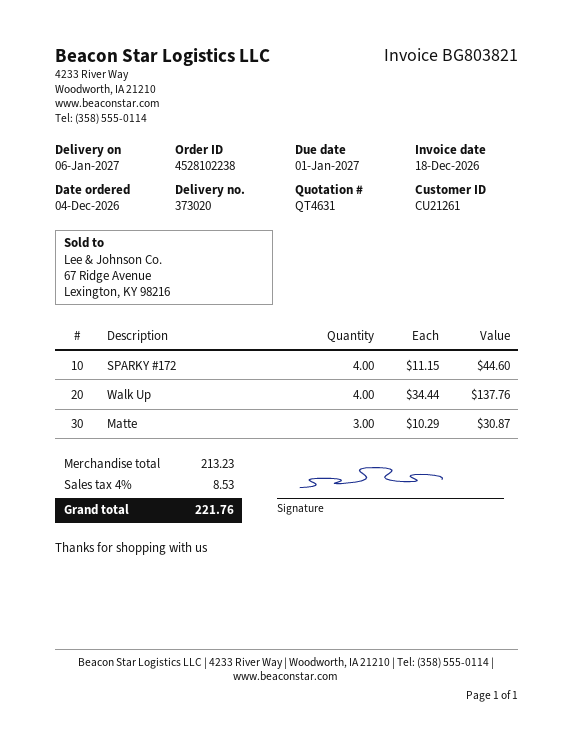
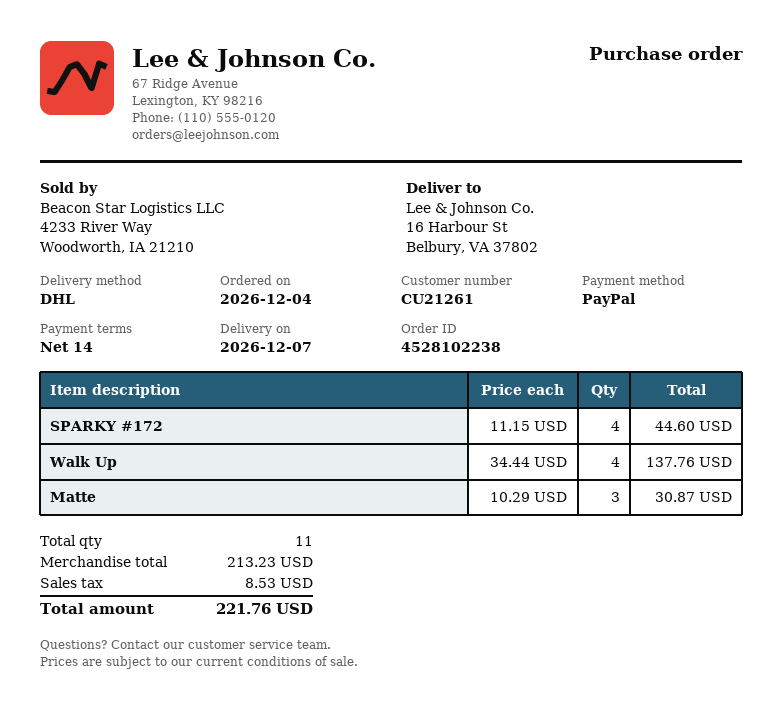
delivery date: 2027-01-06 -> 2026-12-07

